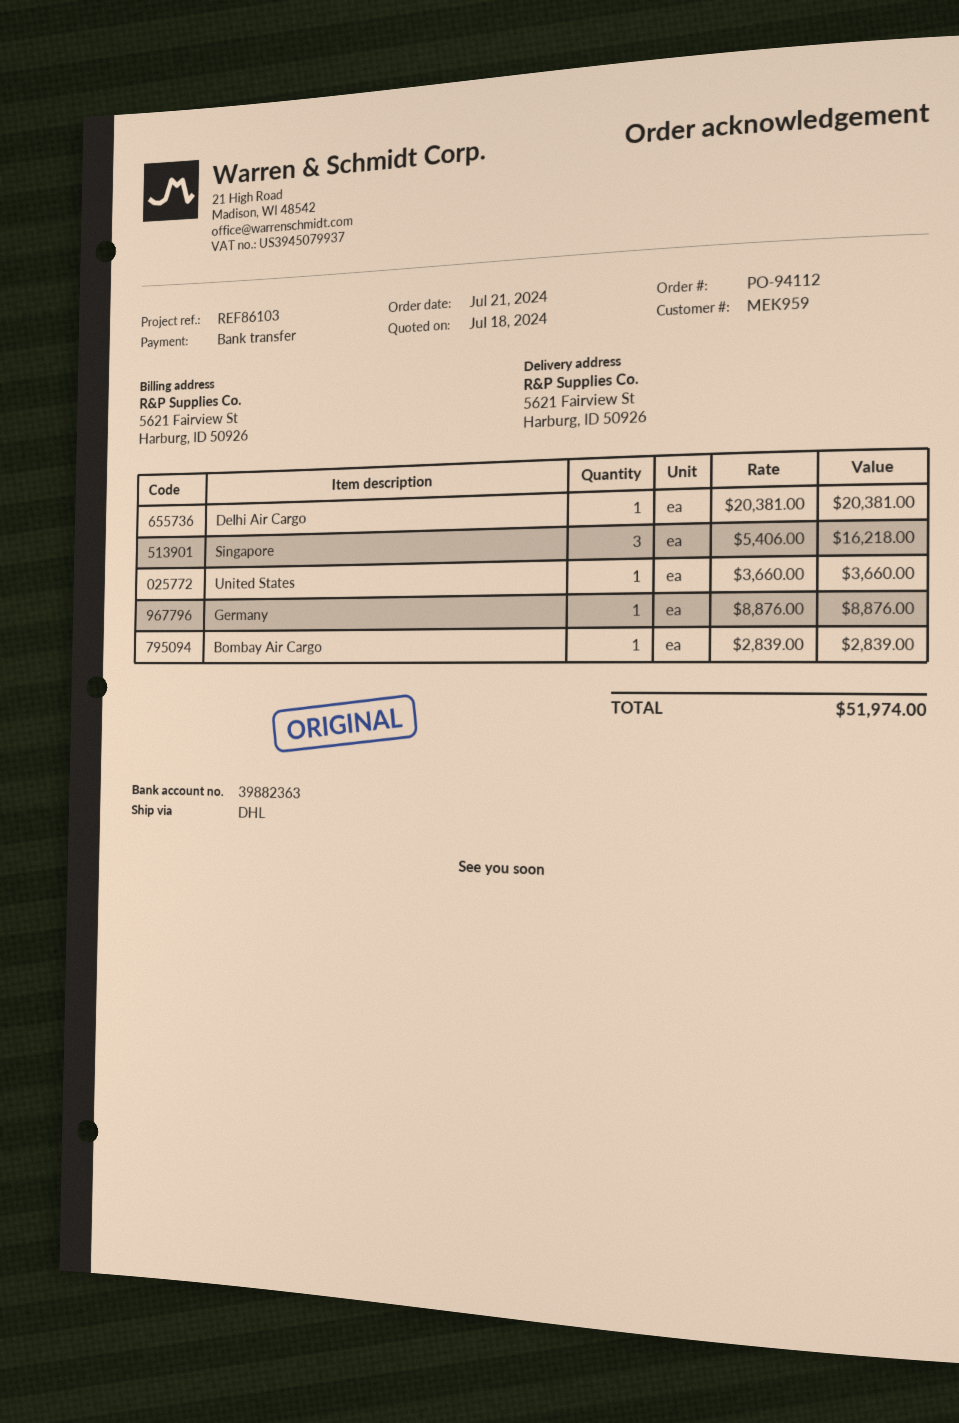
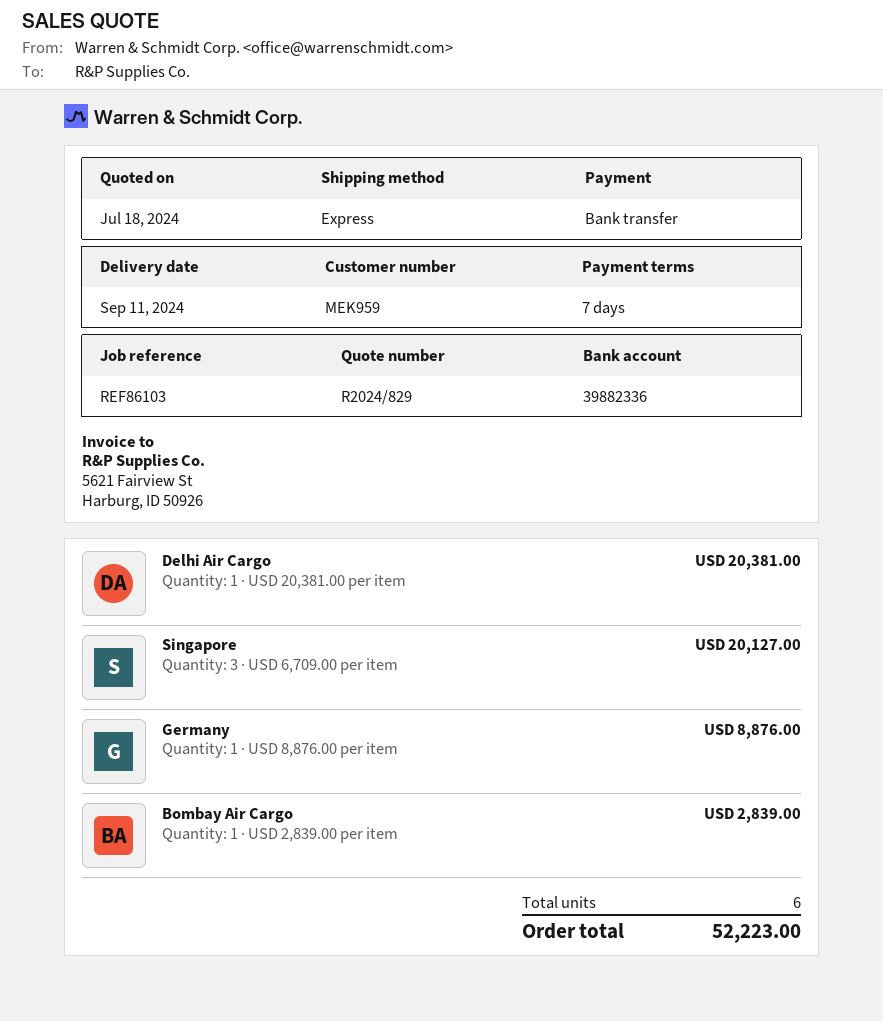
bank account: 39882363 -> 39882336
shipping method: DHL -> express
Singapore: 3 x 5406.00 = 16218.00 -> 3 x 6709.00 = 20127.00
United States: 1 x 3660.00 = 3660.00 -> none
total: 51974.00 -> 52223.00

